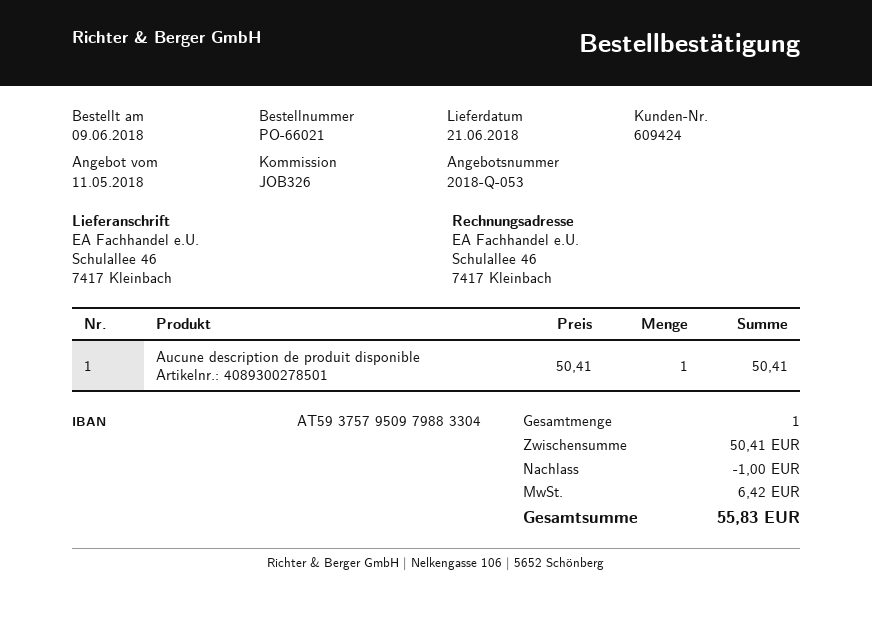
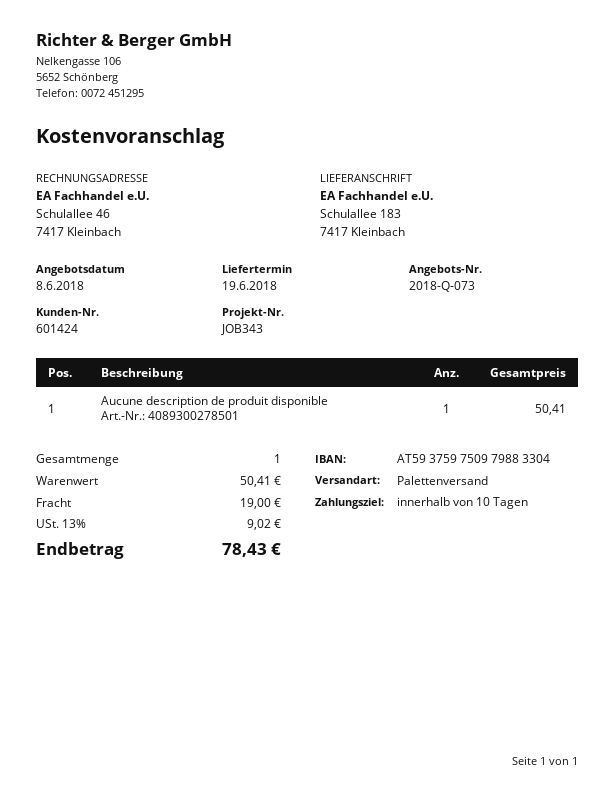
quote number: 2018-Q-053 -> 2018-Q-073
quote date: 2018-05-11 -> 2018-06-08
delivery date: 2018-06-21 -> 2018-06-19
customer number: 609424 -> 601424
reference: JOB326 -> JOB343
bank account: AT593757950979883304 -> AT593759750979883304
ship to: Schulallee 46, 7417 Kleinbach -> Schulallee 183, 7417 Kleinbach
discount: 1.00 -> none
shipping: none -> 19.00
tax: 6.42 -> 9.02
total: 55.83 -> 78.43

